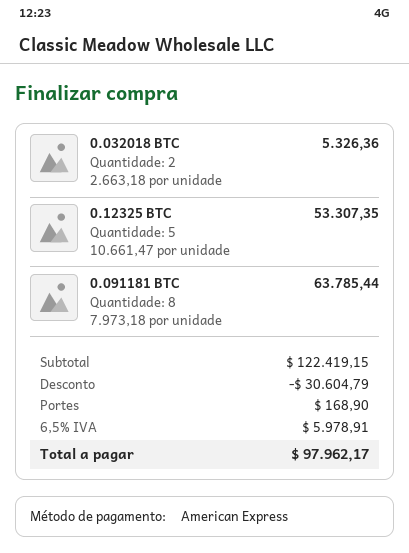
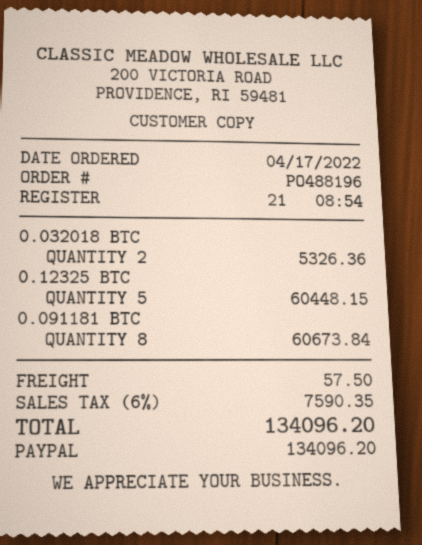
payment method: American Express -> PayPal
0.12325 BTC: 5 for 53307.35 -> 5 for 60448.15
0.091181 BTC: 8 for 63785.44 -> 8 for 60673.84
discount: 30604.79 -> none
shipping: 168.90 -> 57.50
tax: 6.5% = 5978.91 -> 6% = 7590.35
total: 97962.17 -> 134096.20

